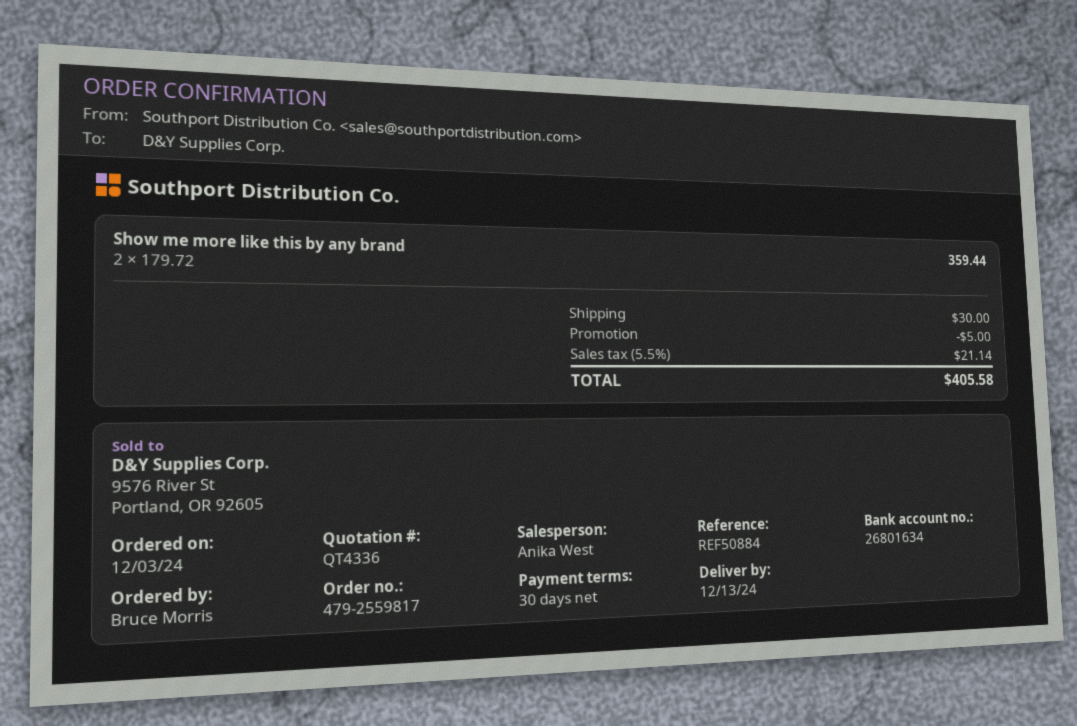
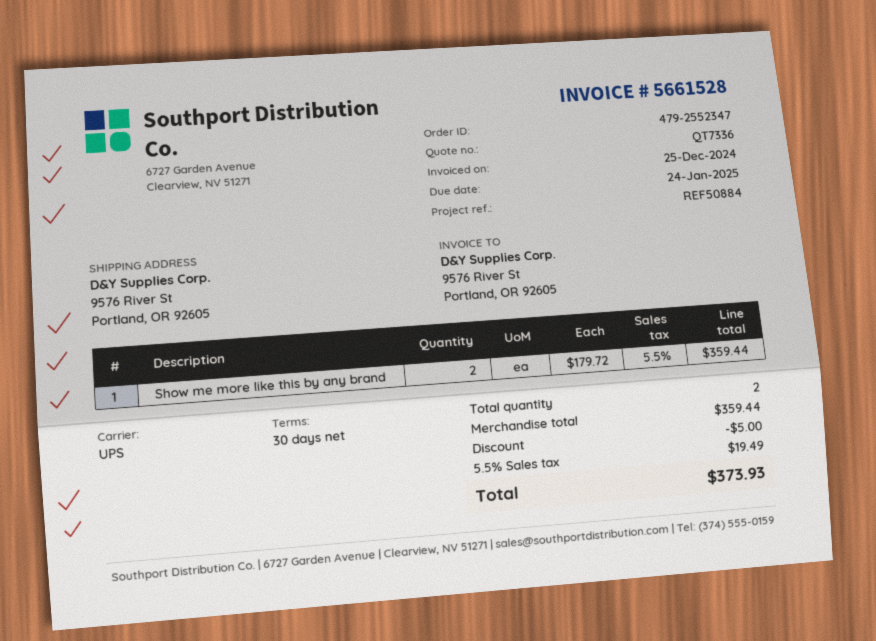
quote number: QT4336 -> QT7336
order number: 479-2559817 -> 479-2552347
shipping: 30.00 -> none
tax: 5.5% = 21.14 -> 5.5% = 19.49
total: 405.58 -> 373.93

